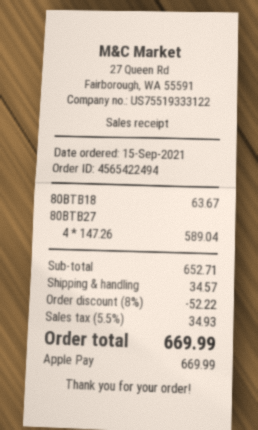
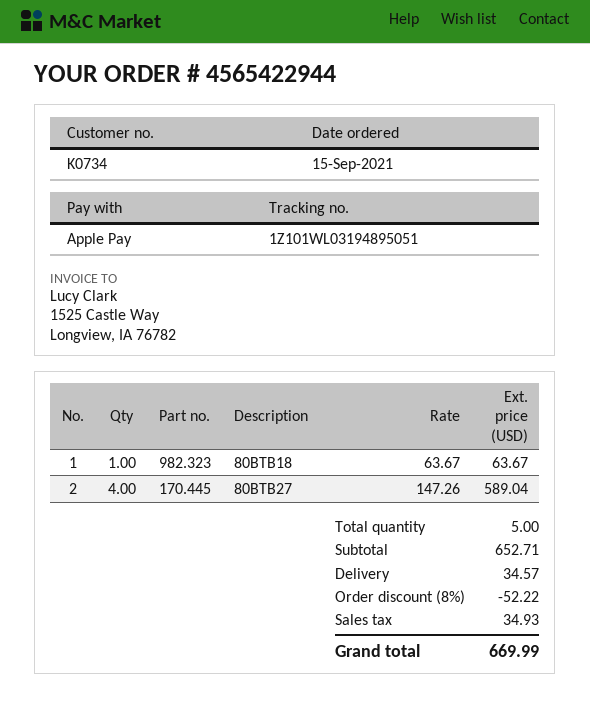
order number: 4565422494 -> 4565422944

